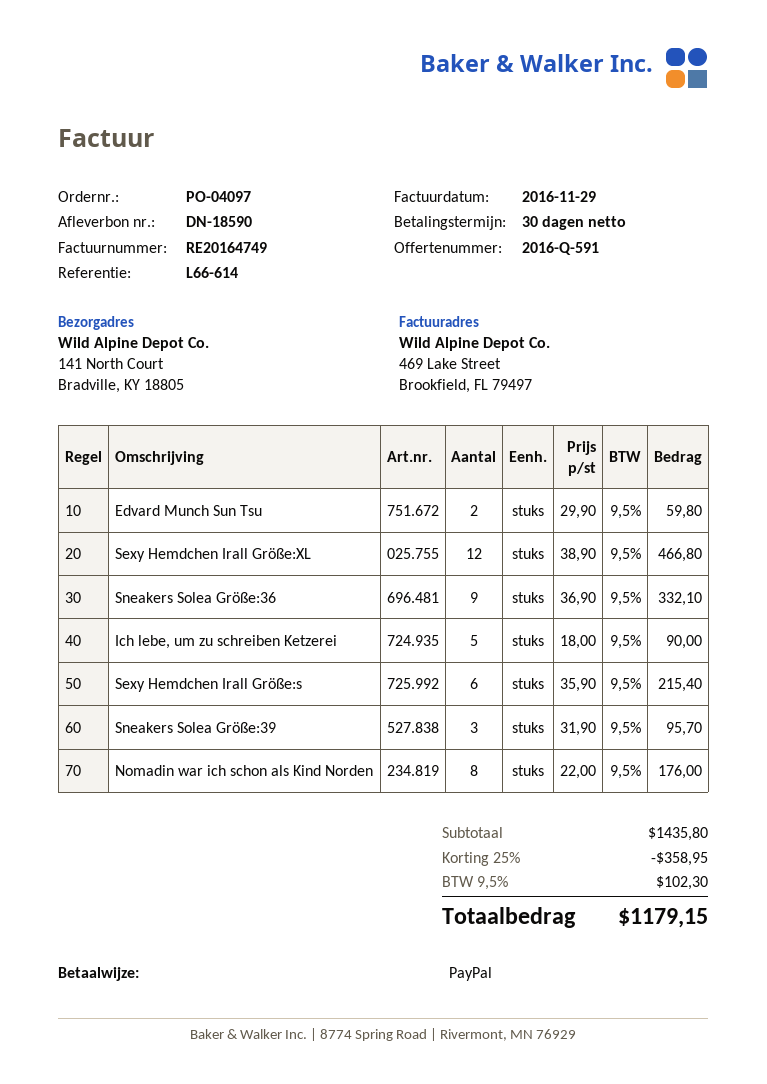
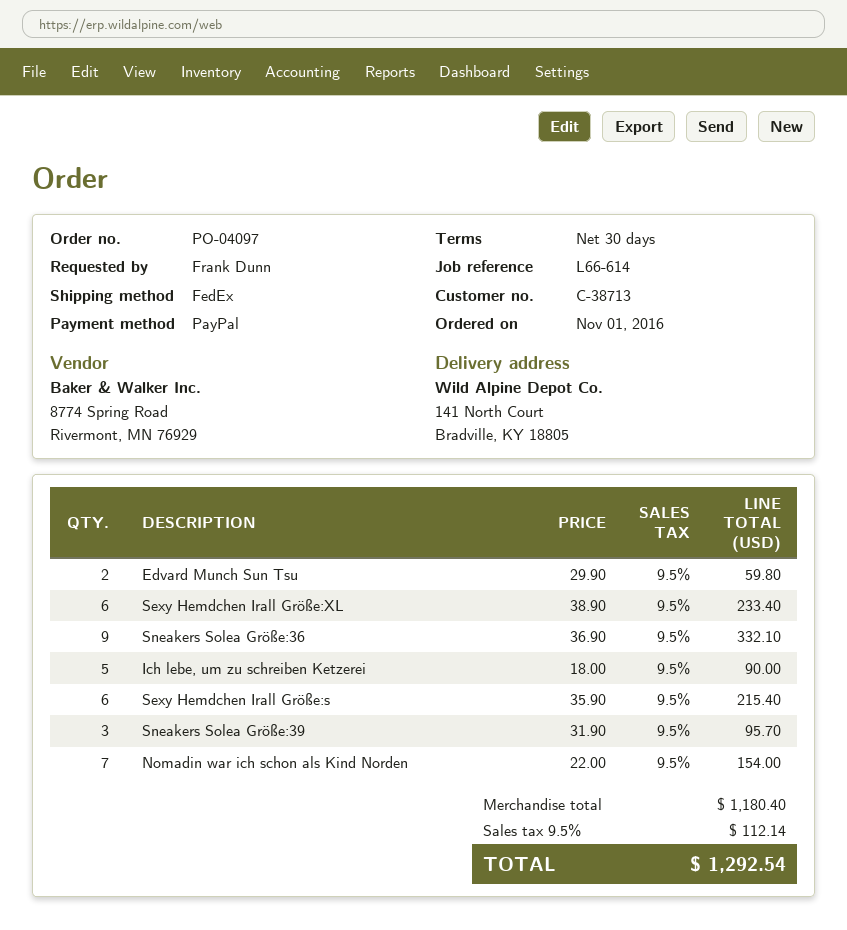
Sexy Hemdchen Irall Größe:XL: 12 x 38.90 = 466.80 -> 6 x 38.90 = 233.40
Nomadin war ich schon als Kind Norden: 8 x 22.00 = 176.00 -> 7 x 22.00 = 154.00
subtotal: 1435.80 -> 1180.40
discount: 25% = 358.95 -> none
tax: 9.5% = 102.30 -> 9.5% = 112.14
total: 1179.15 -> 1292.54

